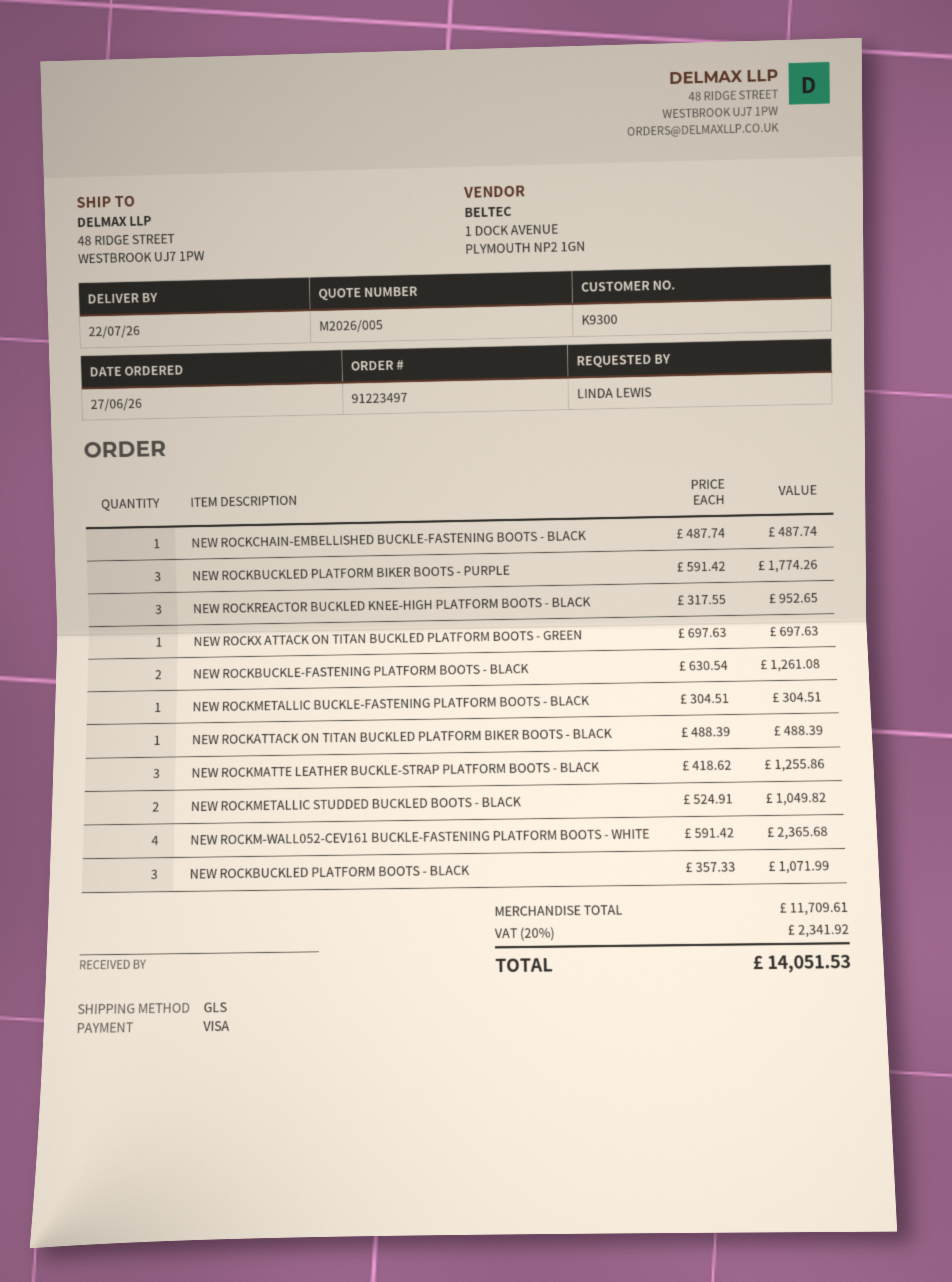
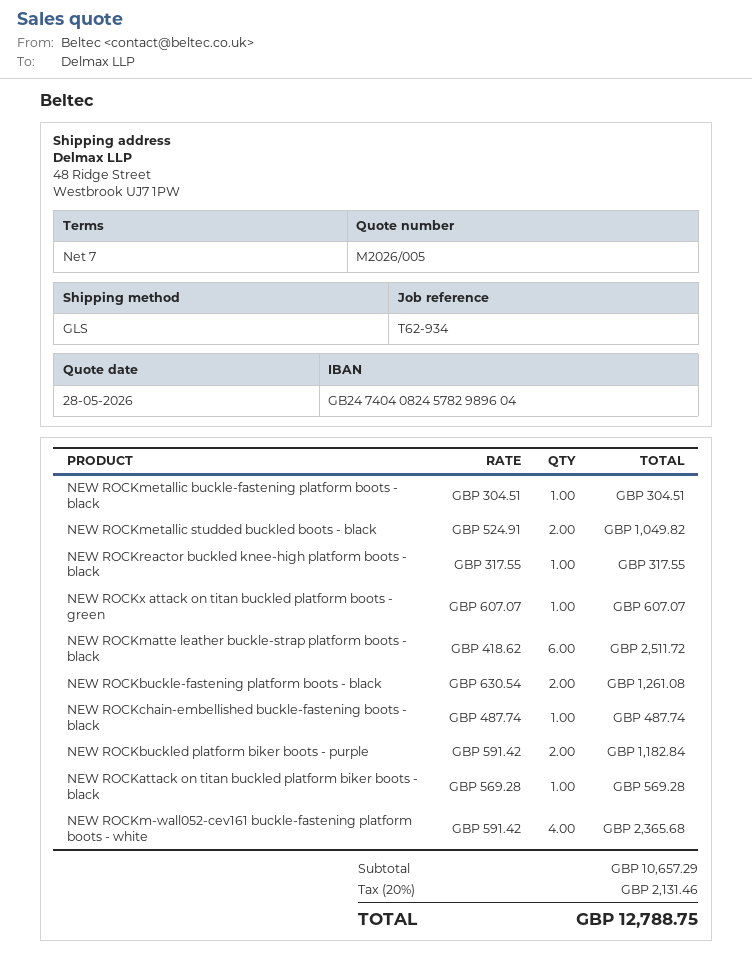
NEW ROCKBUCKLED PLATFORM BIKER BOOTS - PURPLE: 3 x 591.42 = 1774.26 -> 2 x 591.42 = 1182.84
NEW ROCKREACTOR BUCKLED KNEE-HIGH PLATFORM BOOTS - BLACK: 3 x 317.55 = 952.65 -> 1 x 317.55 = 317.55
NEW ROCKX ATTACK ON TITAN BUCKLED PLATFORM BOOTS - GREEN: 1 x 697.63 = 697.63 -> 1 x 607.07 = 607.07
NEW ROCKATTACK ON TITAN BUCKLED PLATFORM BIKER BOOTS - BLACK: 1 x 488.39 = 488.39 -> 1 x 569.28 = 569.28
NEW ROCKMATTE LEATHER BUCKLE-STRAP PLATFORM BOOTS - BLACK: 3 x 418.62 = 1255.86 -> 6 x 418.62 = 2511.72
NEW ROCKBUCKLED PLATFORM BOOTS - BLACK: 3 x 357.33 = 1071.99 -> none
subtotal: 11709.61 -> 10657.29
tax: 20% = 2341.92 -> 20% = 2131.46
total: 14051.53 -> 12788.75

